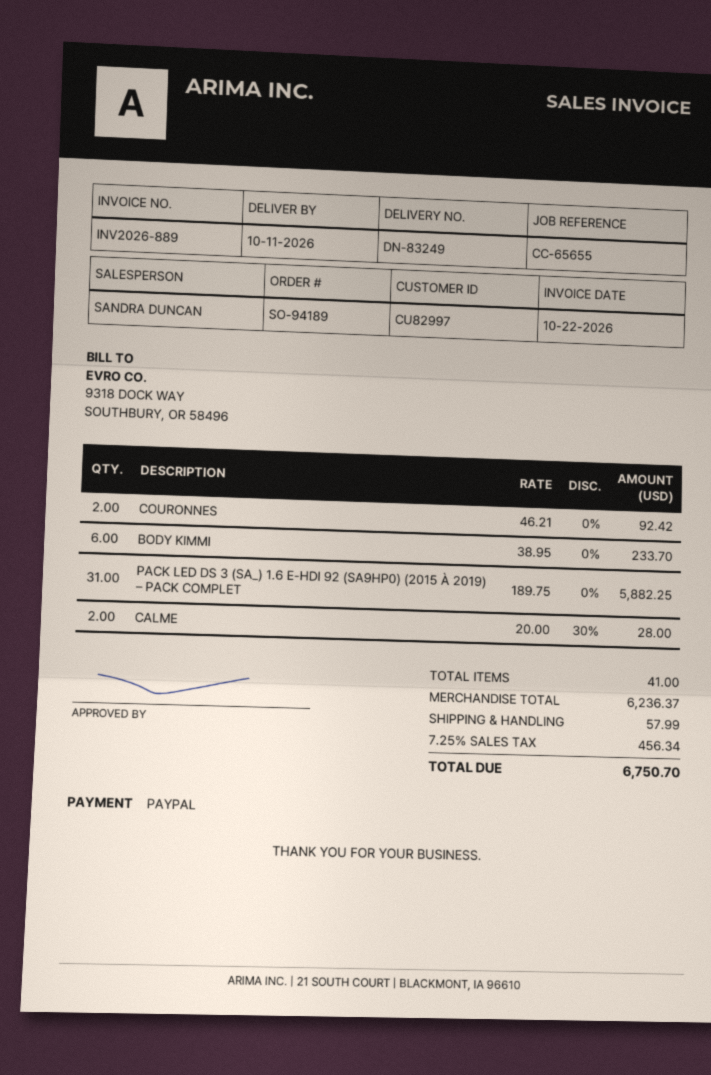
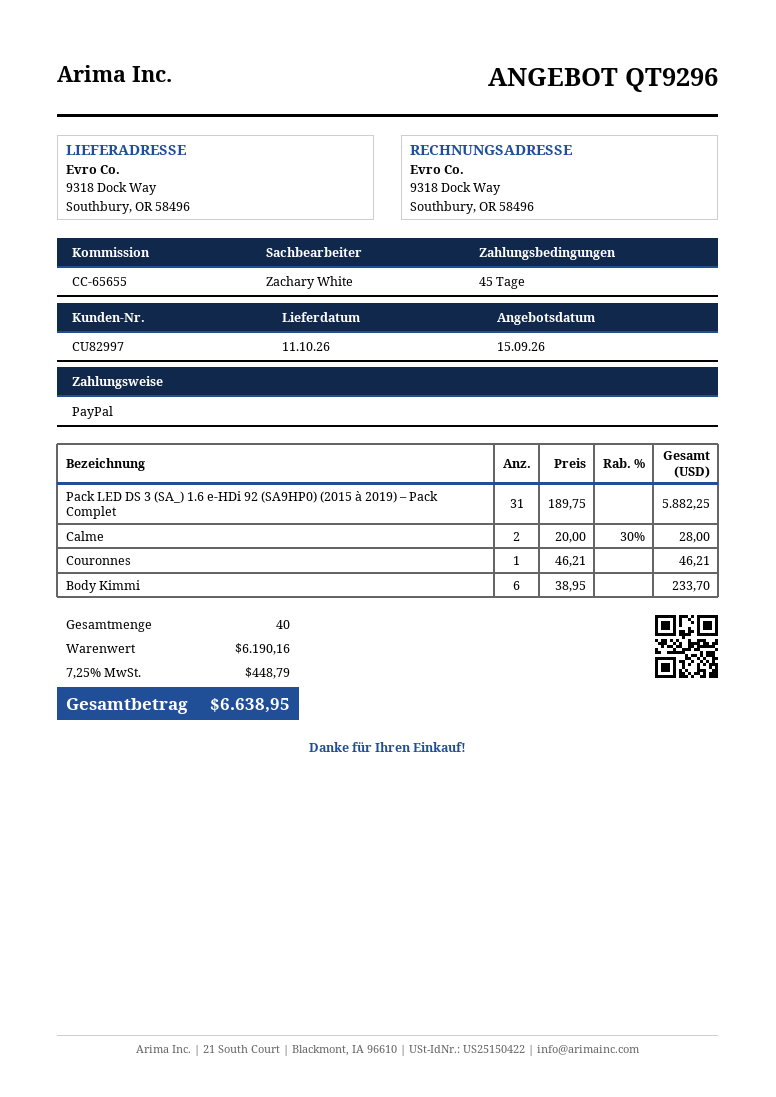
sales rep: SANDRA DUNCAN -> Zachary White
COURONNES: 2 x 46.21 = 92.42 -> 1 x 46.21 = 46.21
total quantity: 41 -> 40
subtotal: 6236.37 -> 6190.16
shipping: 57.99 -> none
tax: 7.25% = 456.34 -> 7.25% = 448.79
total: 6750.70 -> 6638.95

